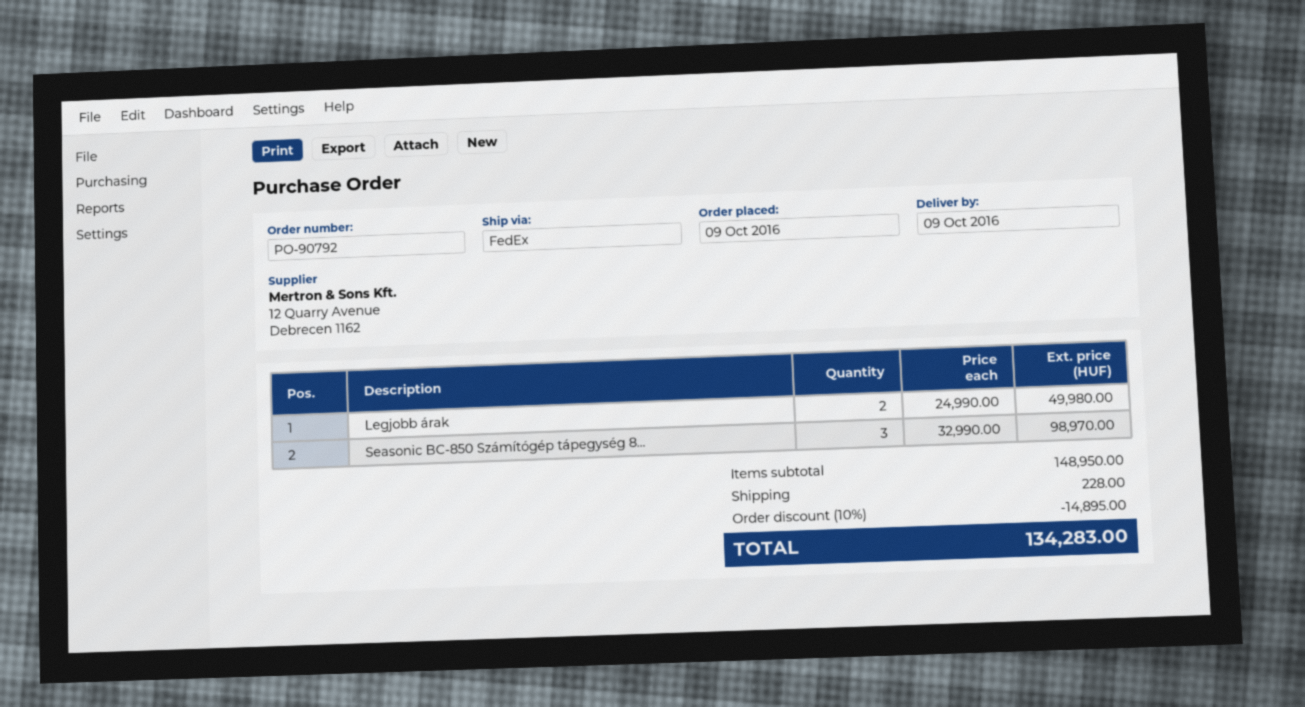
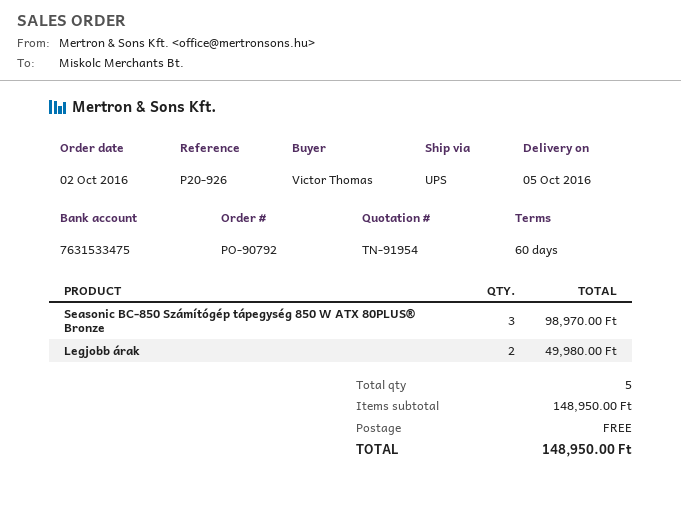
order date: 2016-10-09 -> 2016-10-02
delivery date: 2016-10-09 -> 2016-10-05
shipping method: FedEx -> UPS
discount: 10% = 14895.00 -> none
shipping: 228.00 -> 0.00
total: 134283.00 -> 148950.00

